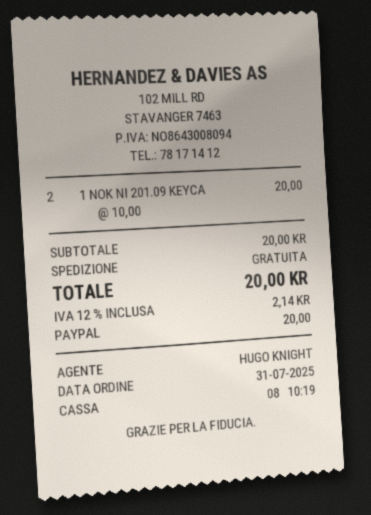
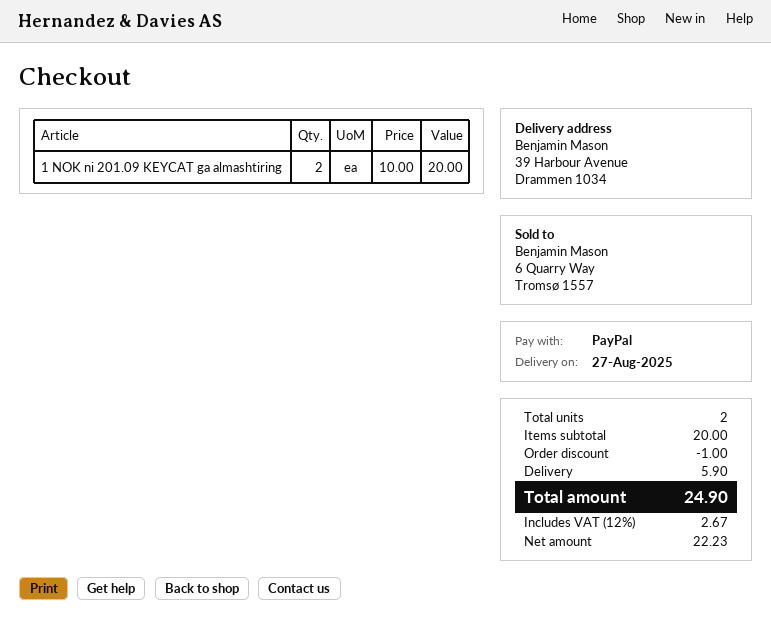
discount: none -> 1.00
shipping: 0.00 -> 5.90
tax: 12% = 2.14 -> 12% = 2.67
total: 20.00 -> 24.90

